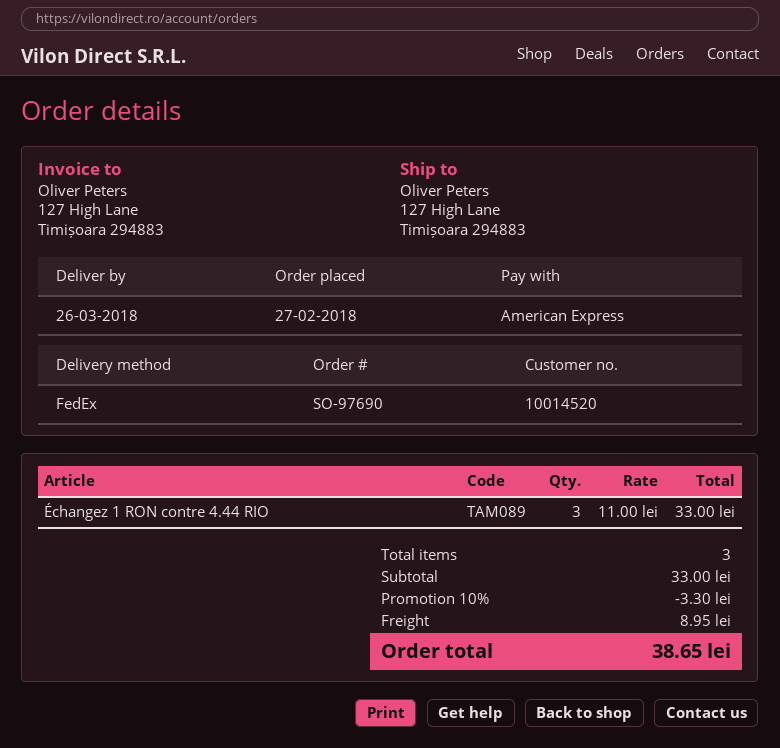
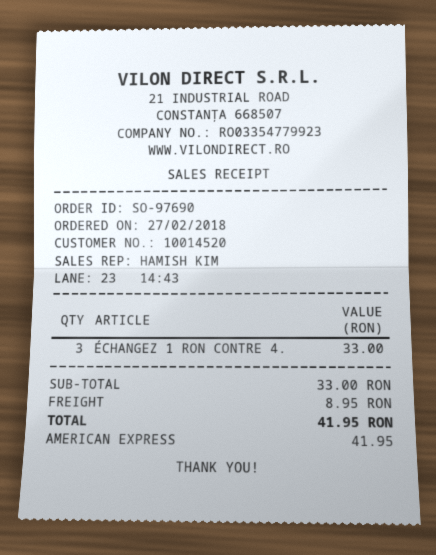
discount: 10% = 3.30 -> none
total: 38.65 -> 41.95

